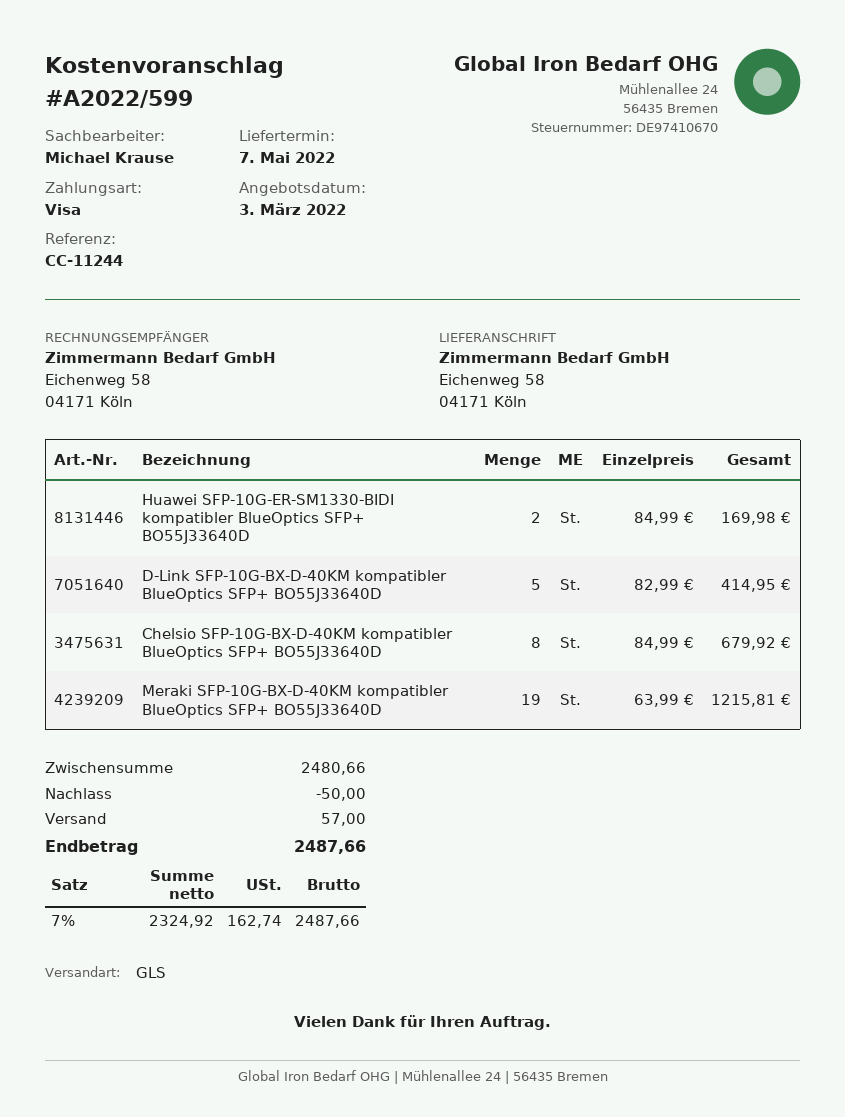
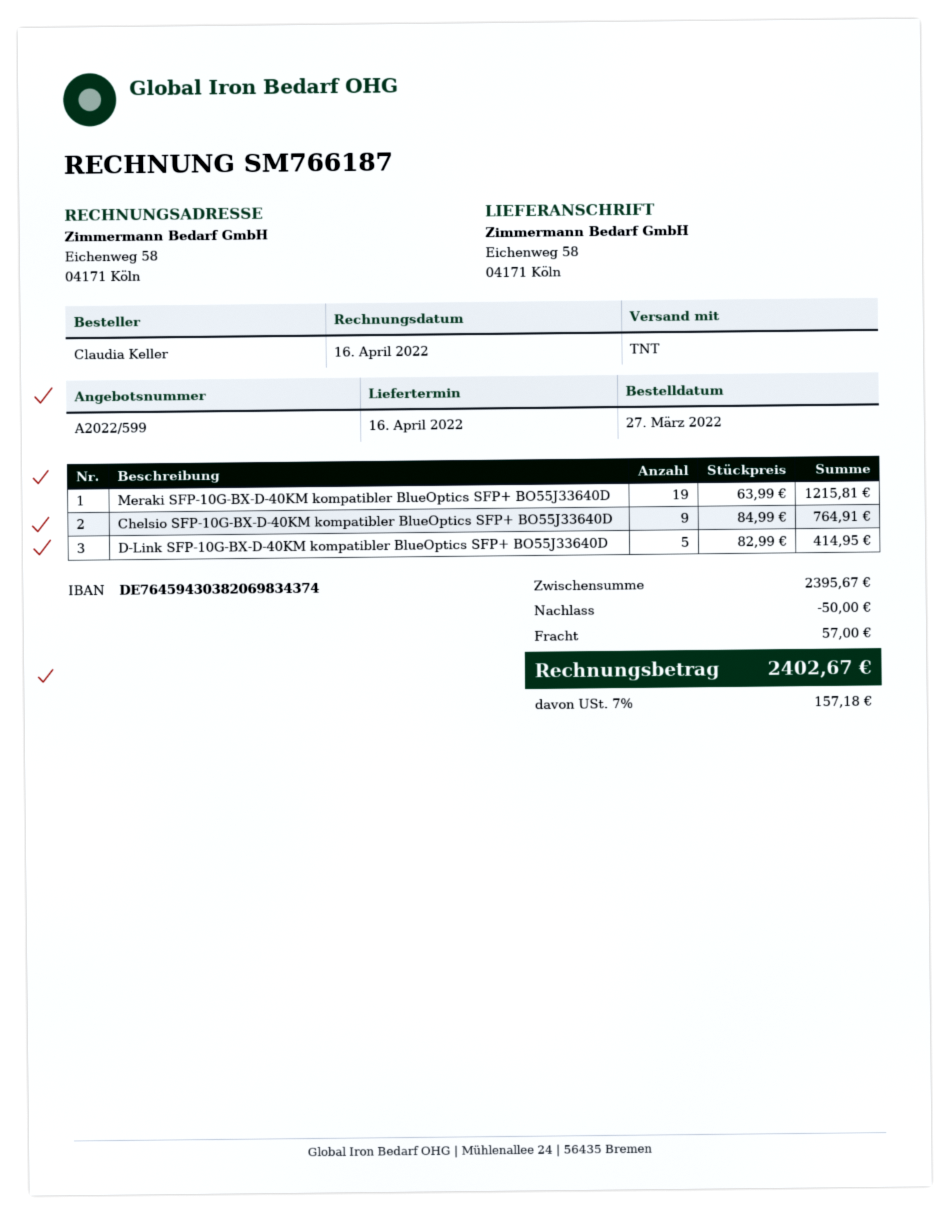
delivery date: 2022-05-07 -> 2022-04-16
shipping method: GLS -> TNT
Huawei SFP-10G-ER-SM1330-BIDI kompatibler BlueOptics SFP+ BO55J33640D: 2 x 84.99 = 169.98 -> none
Chelsio SFP-10G-BX-D-40KM kompatibler BlueOptics SFP+ BO55J33640D: 8 x 84.99 = 679.92 -> 9 x 84.99 = 764.91
subtotal: 2480.66 -> 2395.67
tax: 7% = 162.74 -> 7% = 157.18
total: 2487.66 -> 2402.67

